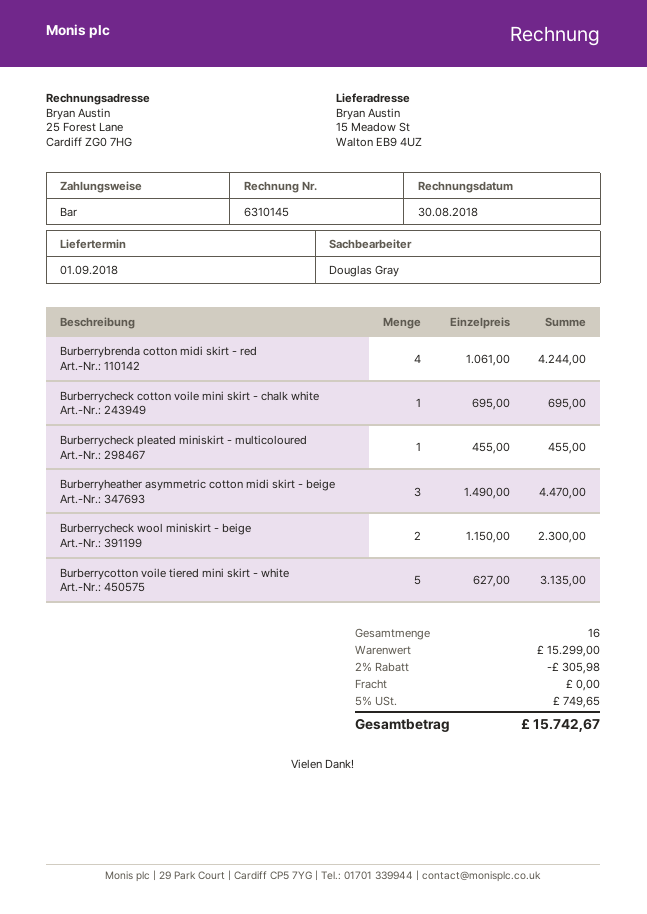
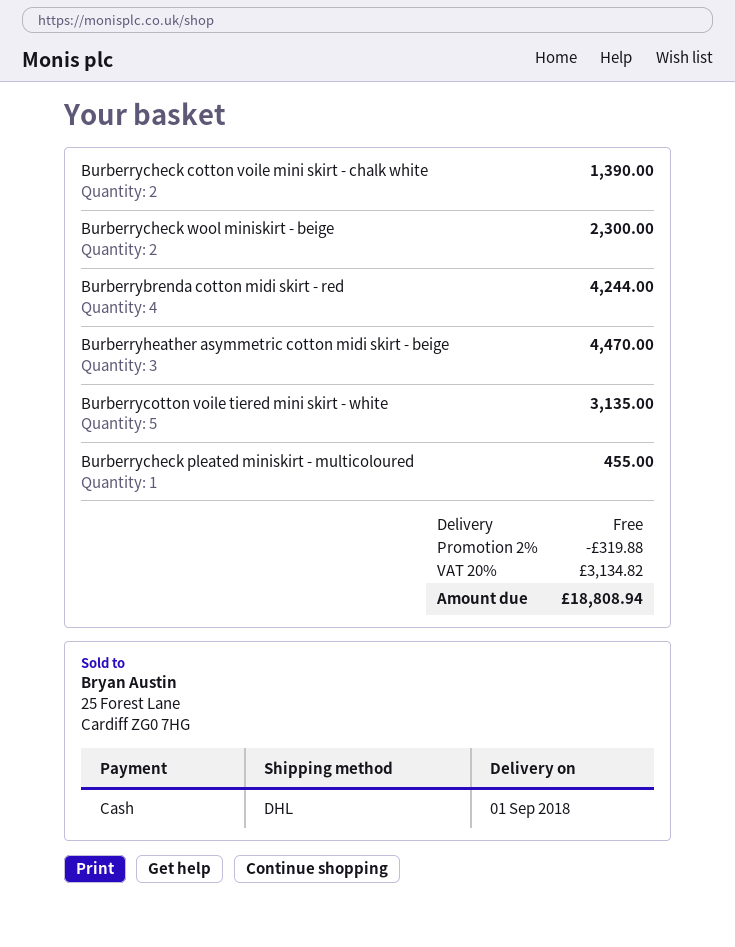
Burberrycheck cotton voile mini skirt - chalk white: 1 for 695.00 -> 2 for 1390.00
discount: 2% = 305.98 -> 2% = 319.88
tax: 5% = 749.65 -> 20% = 3134.82
total: 15742.67 -> 18808.94

